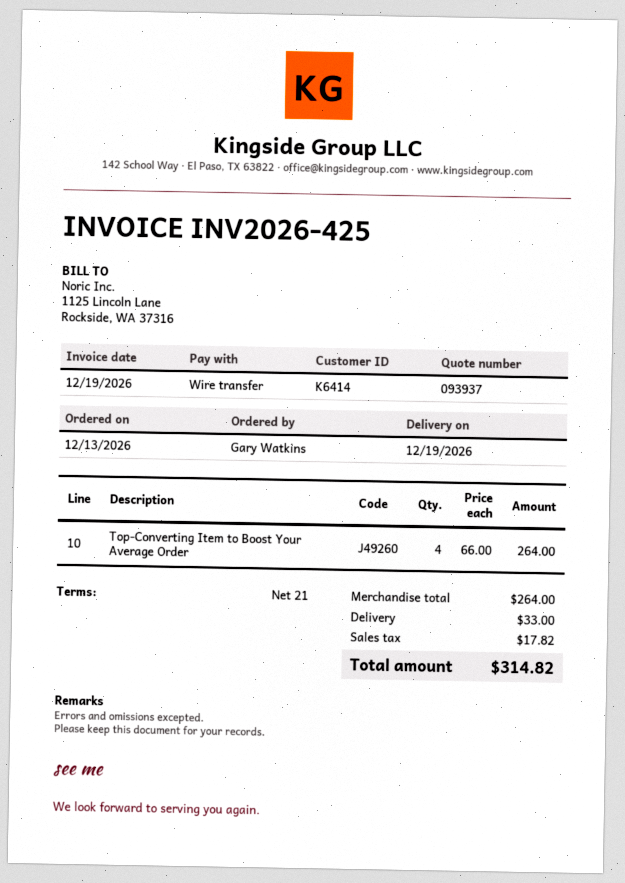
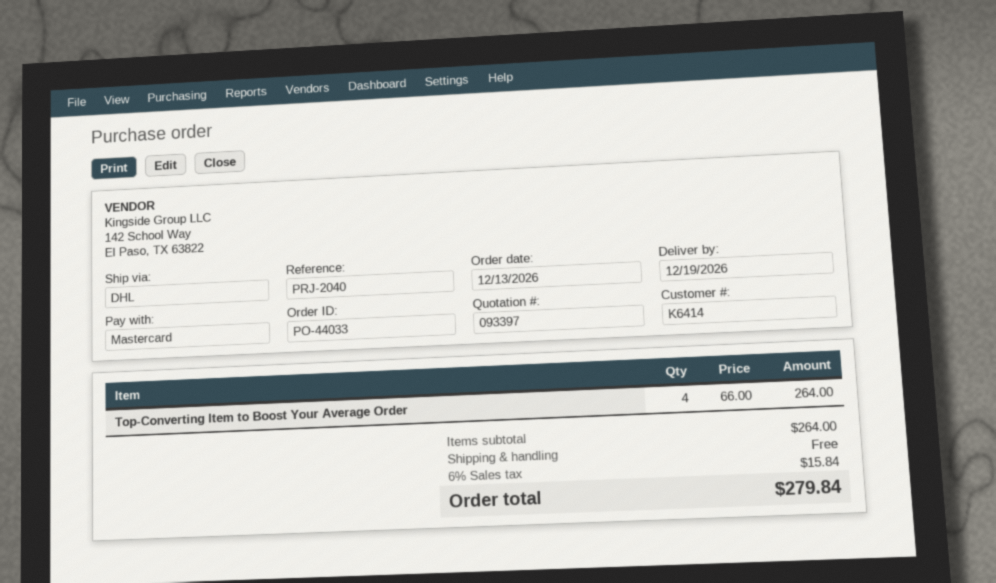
quote number: 093937 -> 093397
payment method: bank transfer -> Mastercard
shipping: 33.00 -> 0.00
tax: 17.82 -> 15.84
total: 314.82 -> 279.84

